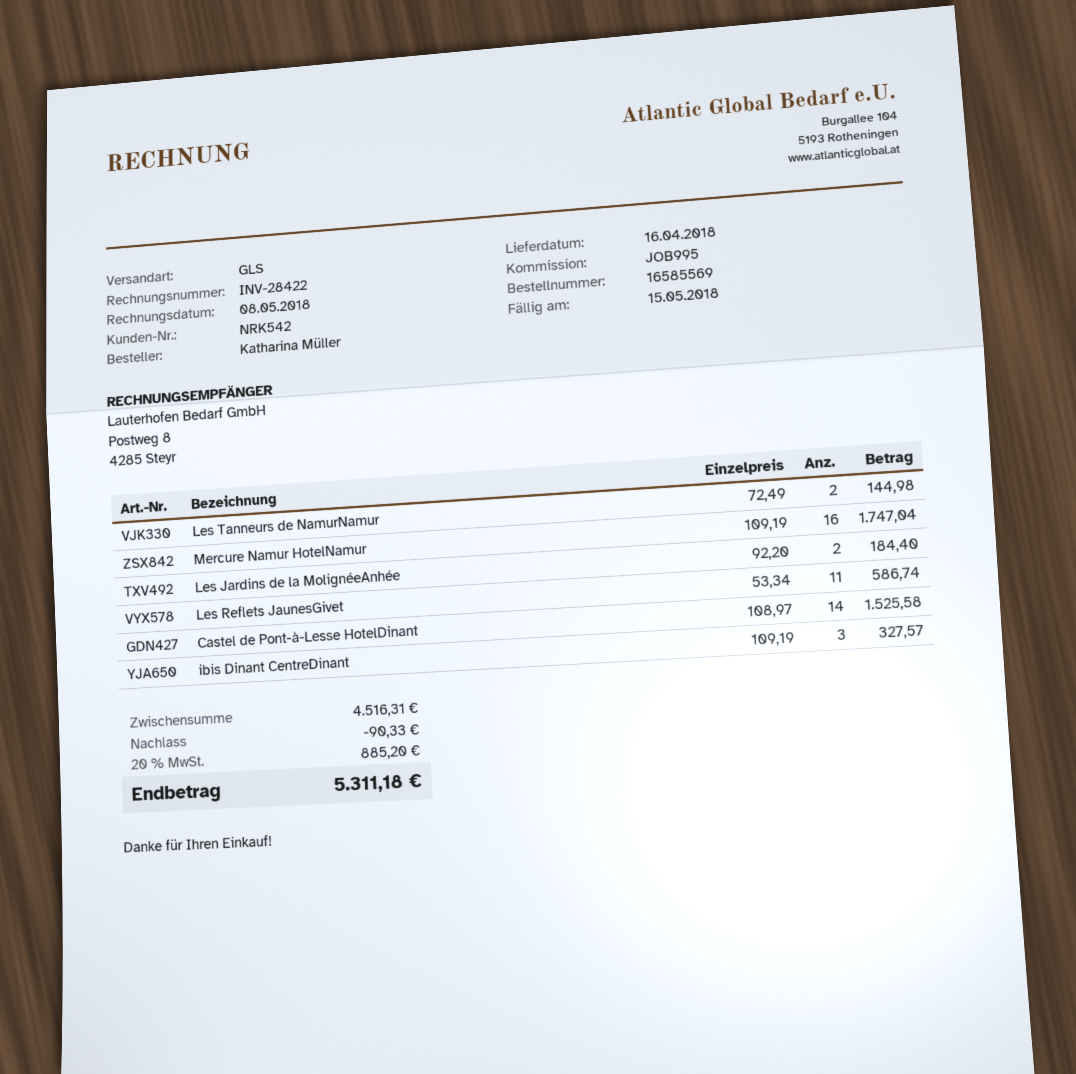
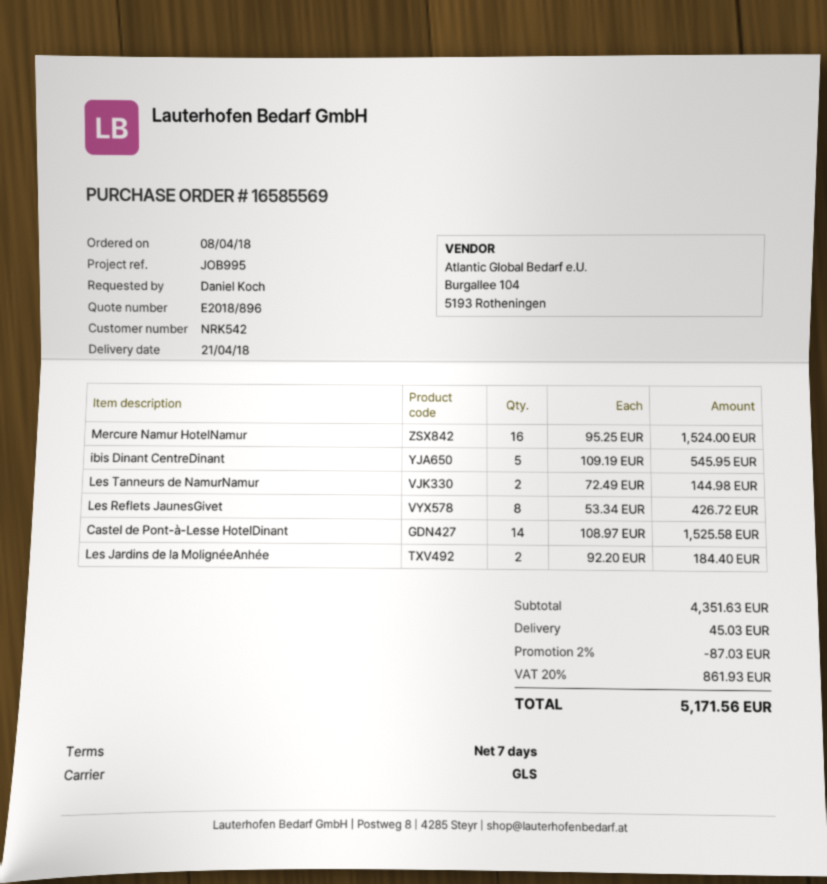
delivery date: 2018-04-16 -> 2018-04-21
ordered by: Katharina Müller -> Daniel Koch
Mercure Namur HotelNamur: 16 x 109.19 = 1747.04 -> 16 x 95.25 = 1524.00
Les Reflets JaunesGivet: 11 x 53.34 = 586.74 -> 8 x 53.34 = 426.72
ibis Dinant CentreDinant: 3 x 109.19 = 327.57 -> 5 x 109.19 = 545.95
subtotal: 4516.31 -> 4351.63
discount: 90.33 -> 87.03
shipping: none -> 45.03
tax: 20% = 885.20 -> 20% = 861.93
total: 5311.18 -> 5171.56

